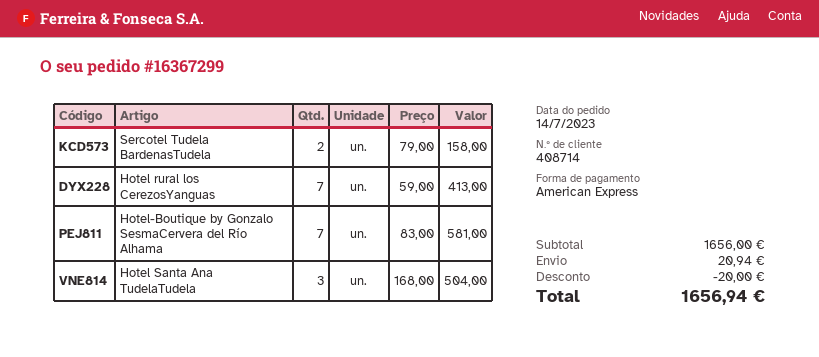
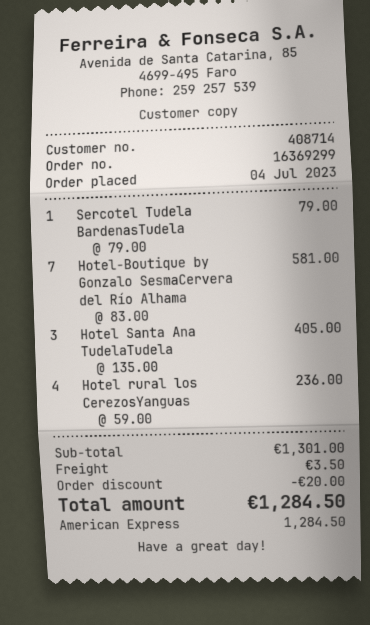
order number: 16367299 -> 16369299
order date: 2023-07-14 -> 2023-07-04
Sercotel Tudela BardenasTudela: 2 x 79.00 = 158.00 -> 1 x 79.00 = 79.00
Hotel rural los CerezosYanguas: 7 x 59.00 = 413.00 -> 4 x 59.00 = 236.00
Hotel Santa Ana TudelaTudela: 3 x 168.00 = 504.00 -> 3 x 135.00 = 405.00
subtotal: 1656.00 -> 1301.00
shipping: 20.94 -> 3.50
total: 1656.94 -> 1284.50

